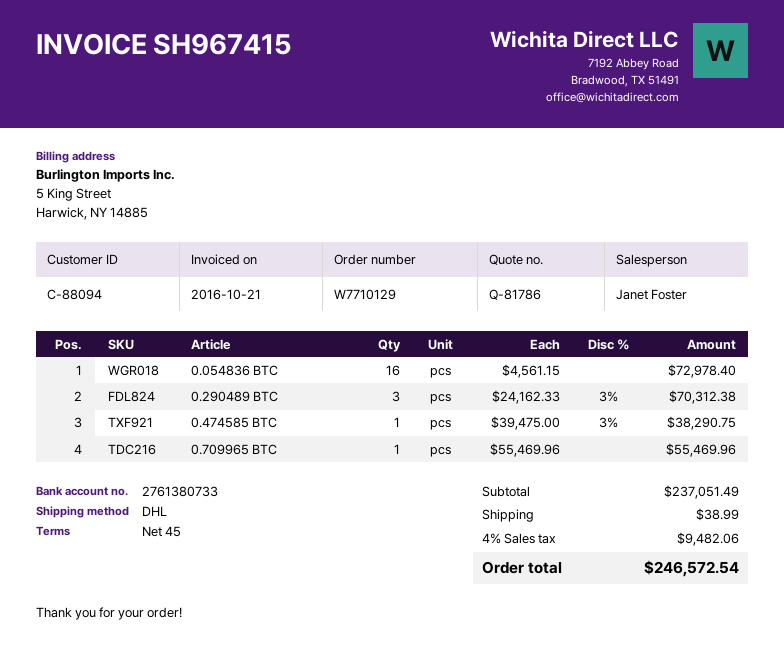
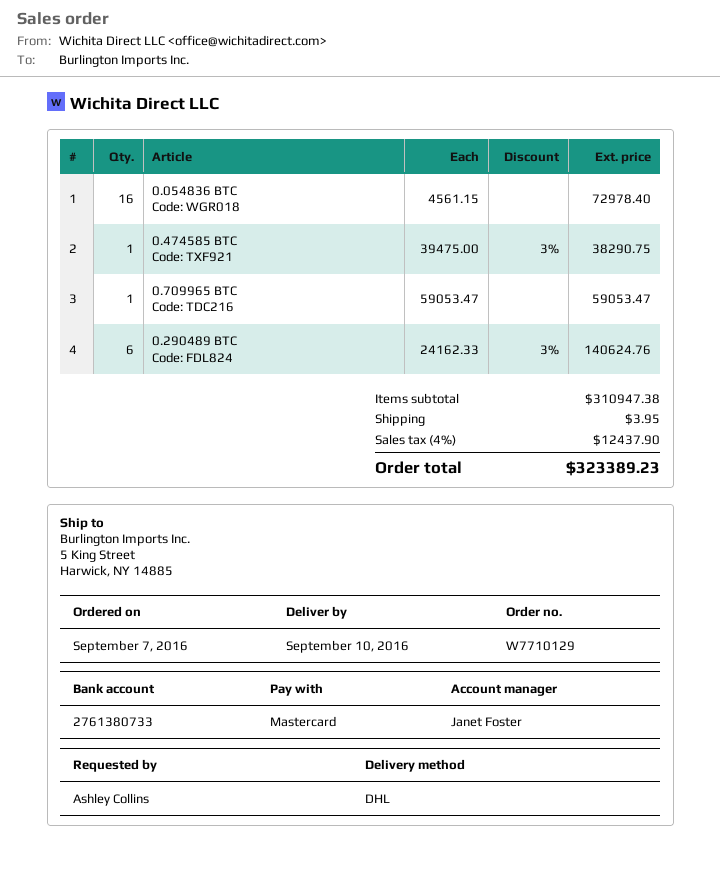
0.290489 BTC: 3 x 24162.33 - 3% = 70312.38 -> 6 x 24162.33 - 3% = 140624.76
0.709965 BTC: 1 x 55469.96 = 55469.96 -> 1 x 59053.47 = 59053.47
subtotal: 237051.49 -> 310947.38
shipping: 38.99 -> 3.95
tax: 4% = 9482.06 -> 4% = 12437.90
total: 246572.54 -> 323389.23

